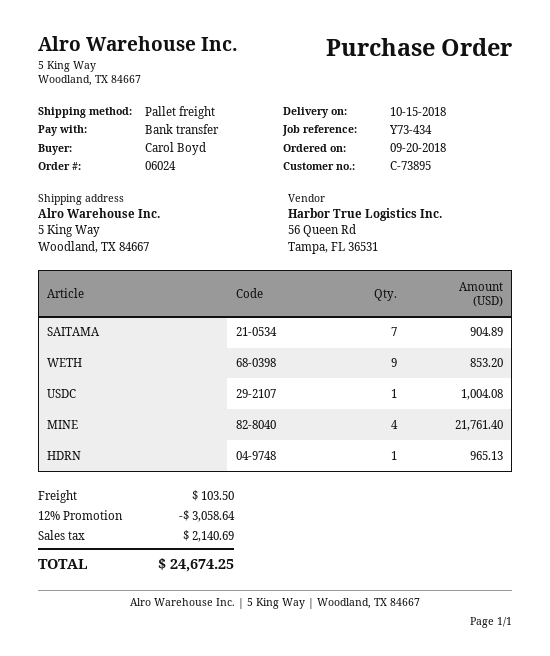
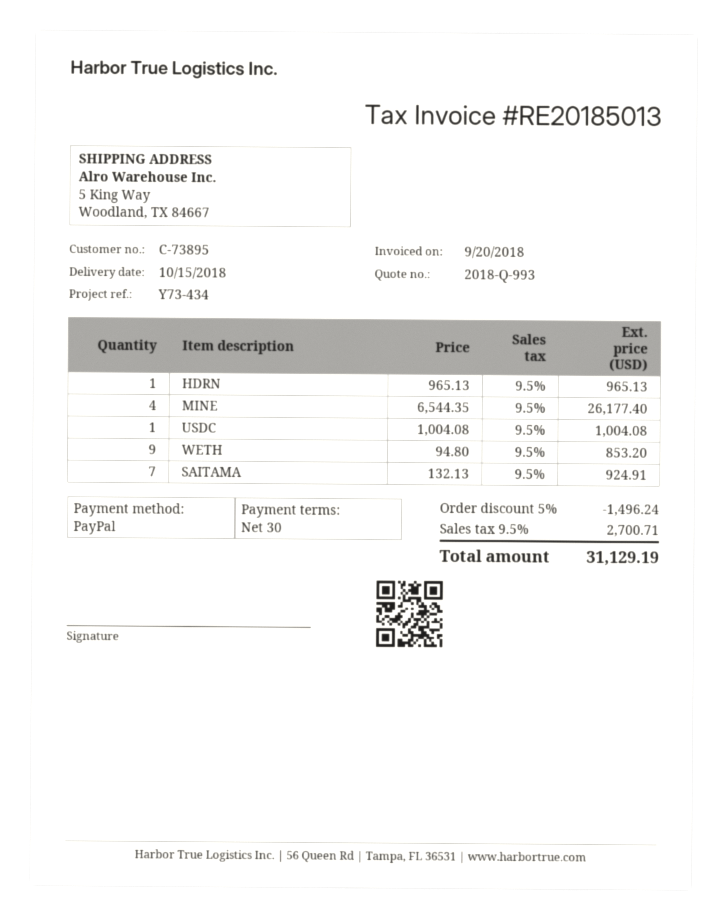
payment method: bank transfer -> PayPal
SAITAMA: 7 for 904.89 -> 7 for 924.91
MINE: 4 for 21761.40 -> 4 for 26177.40
discount: 12% = 3058.64 -> 5% = 1496.24
shipping: 103.50 -> none
tax: 2140.69 -> 2700.71
total: 24674.25 -> 31129.19

